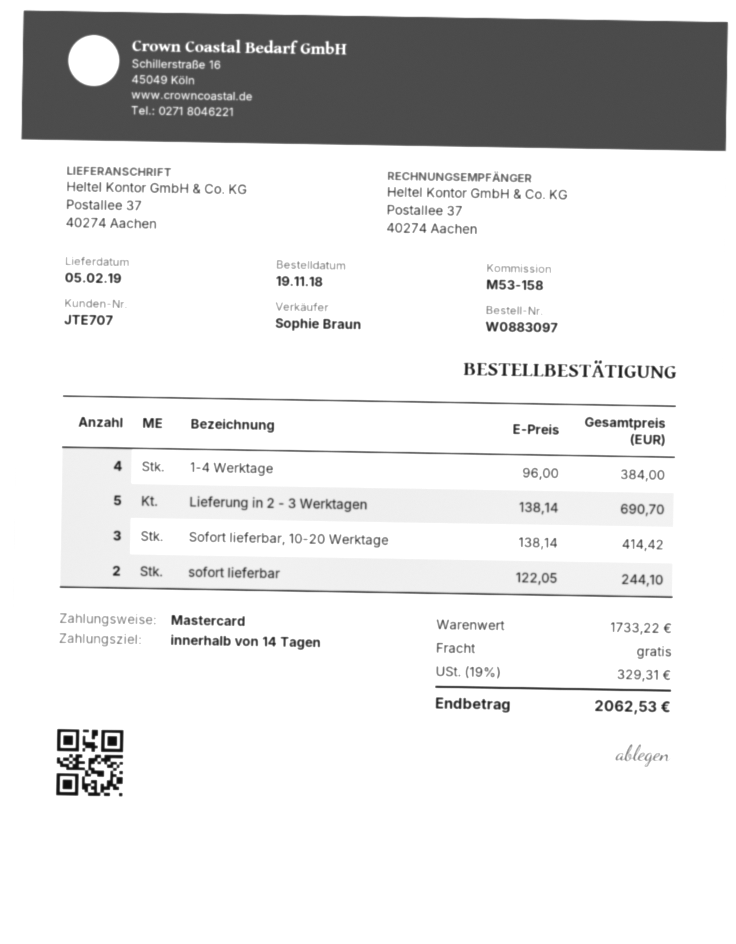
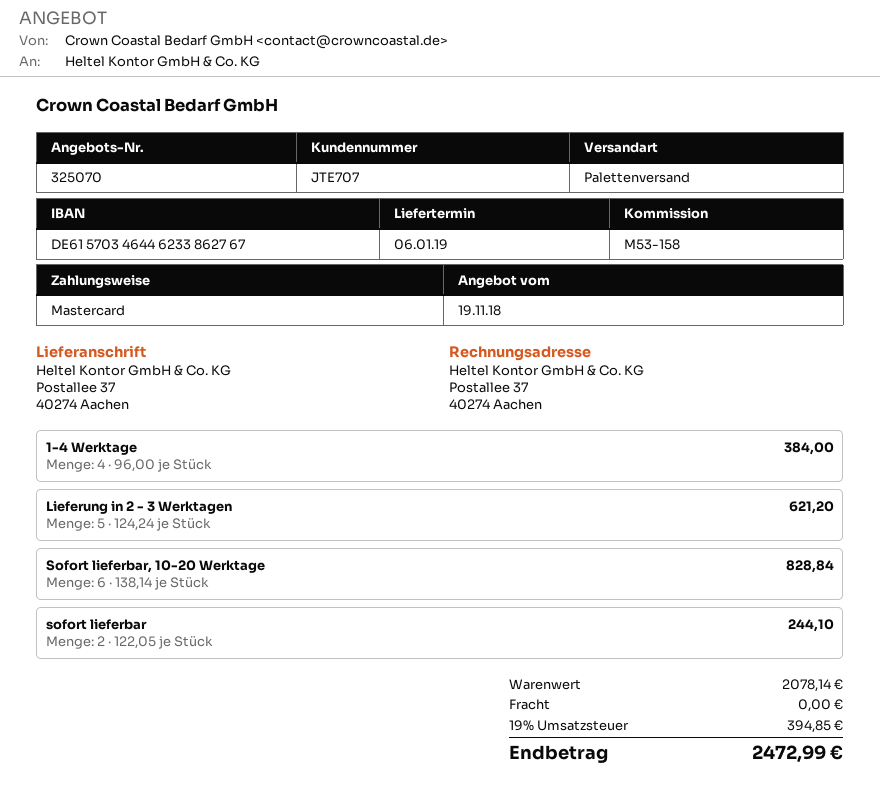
delivery date: 2019-02-05 -> 2019-01-06
Lieferung in 2 - 3 Werktagen: 5 x 138.14 = 690.70 -> 5 x 124.24 = 621.20
Sofort lieferbar, 10-20 Werktage: 3 x 138.14 = 414.42 -> 6 x 138.14 = 828.84
subtotal: 1733.22 -> 2078.14
tax: 19% = 329.31 -> 19% = 394.85
total: 2062.53 -> 2472.99

